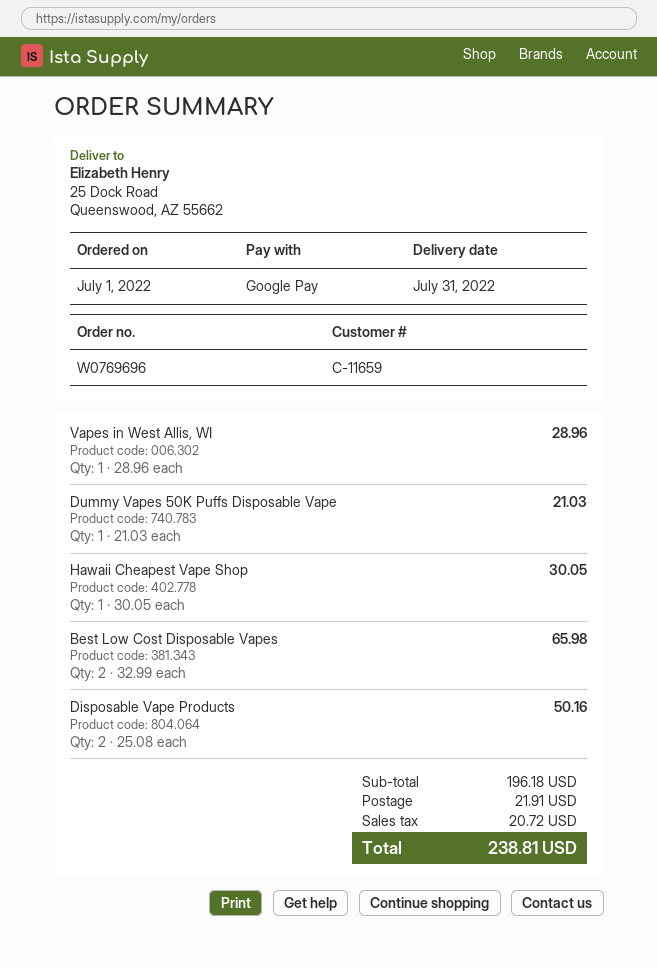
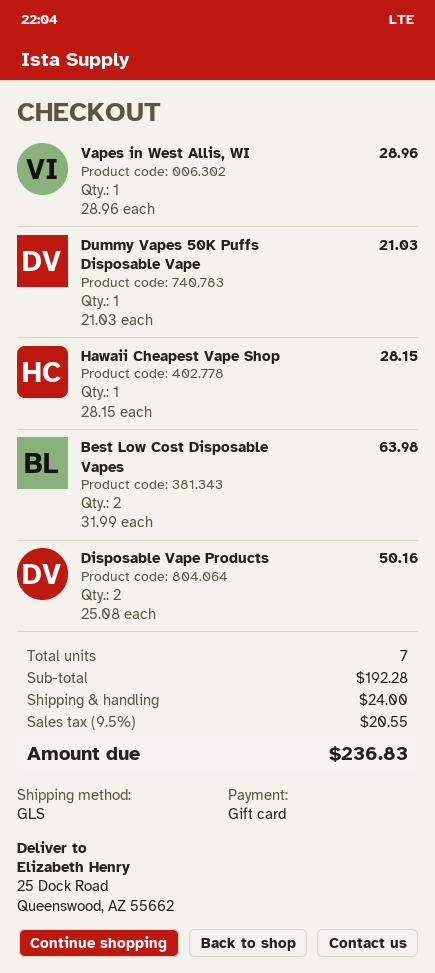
payment method: Google Pay -> gift card
Hawaii Cheapest Vape Shop: 1 x 30.05 = 30.05 -> 1 x 28.15 = 28.15
Best Low Cost Disposable Vapes: 2 x 32.99 = 65.98 -> 2 x 31.99 = 63.98
subtotal: 196.18 -> 192.28
shipping: 21.91 -> 24.00
tax: 20.72 -> 20.55
total: 238.81 -> 236.83

